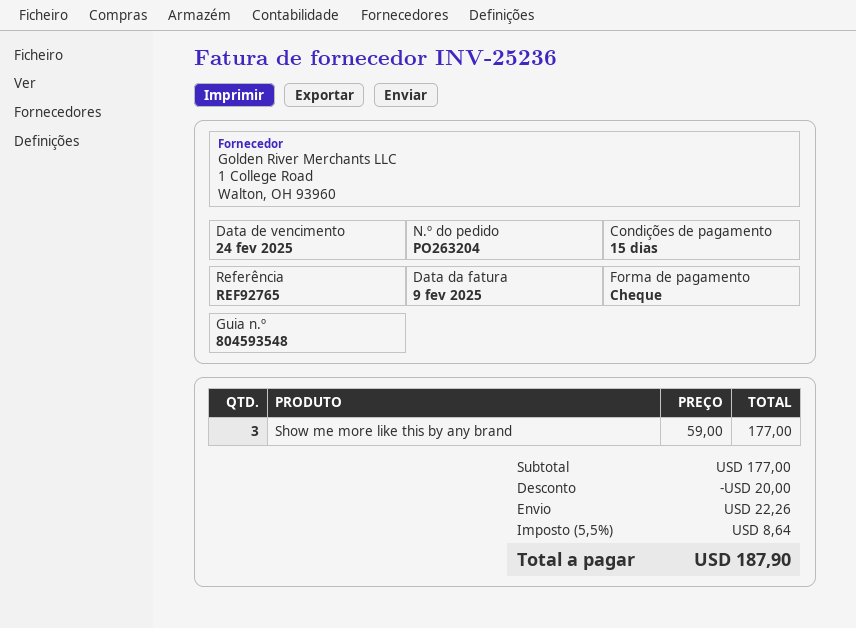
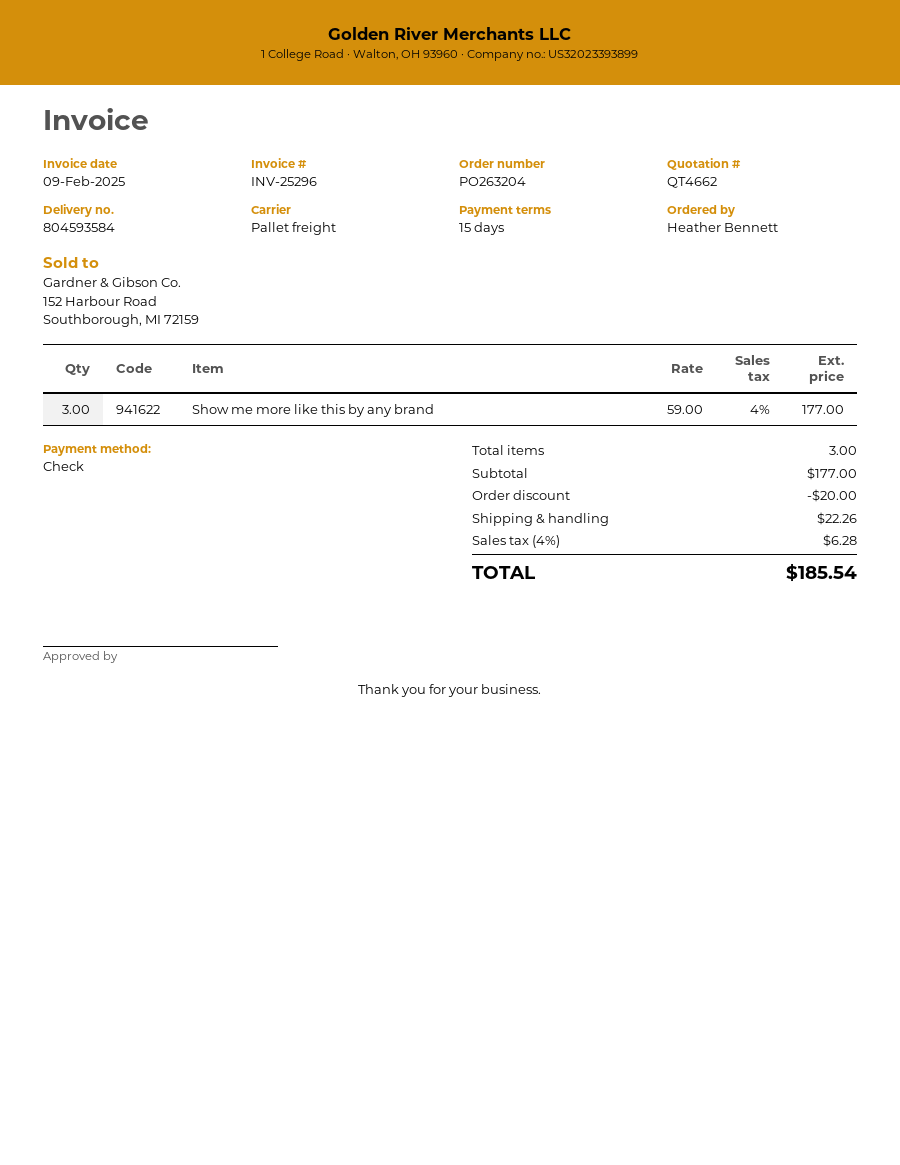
delivery note number: 804593548 -> 804593584
invoice number: INV-25236 -> INV-25296
tax: 5.5% = 8.64 -> 4% = 6.28
total: 187.90 -> 185.54

